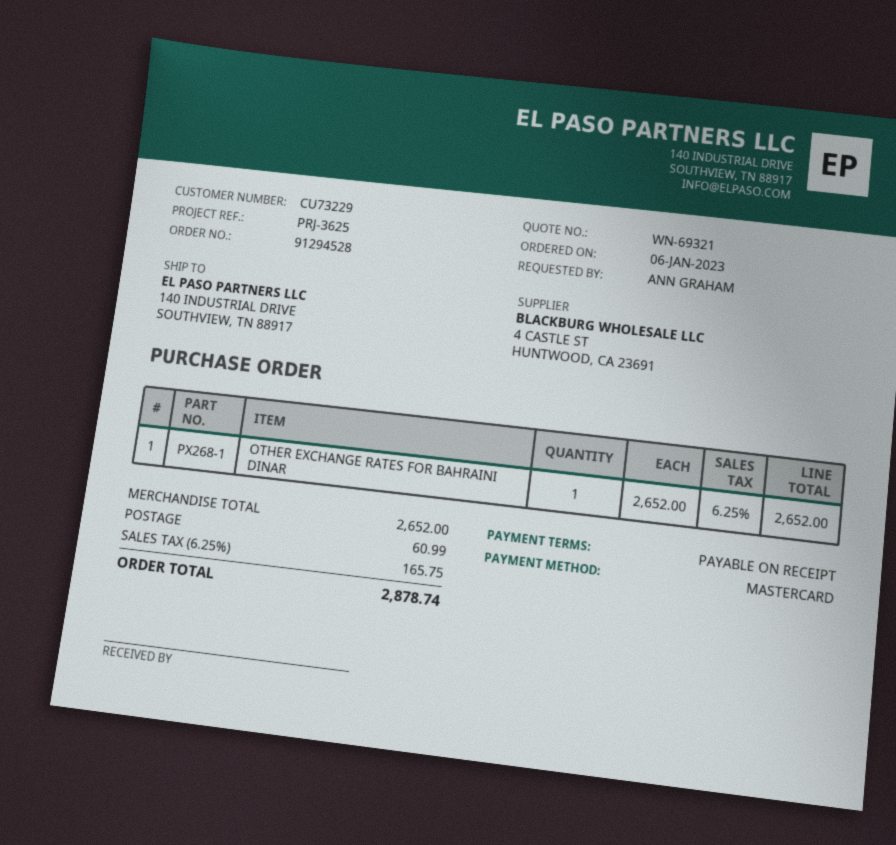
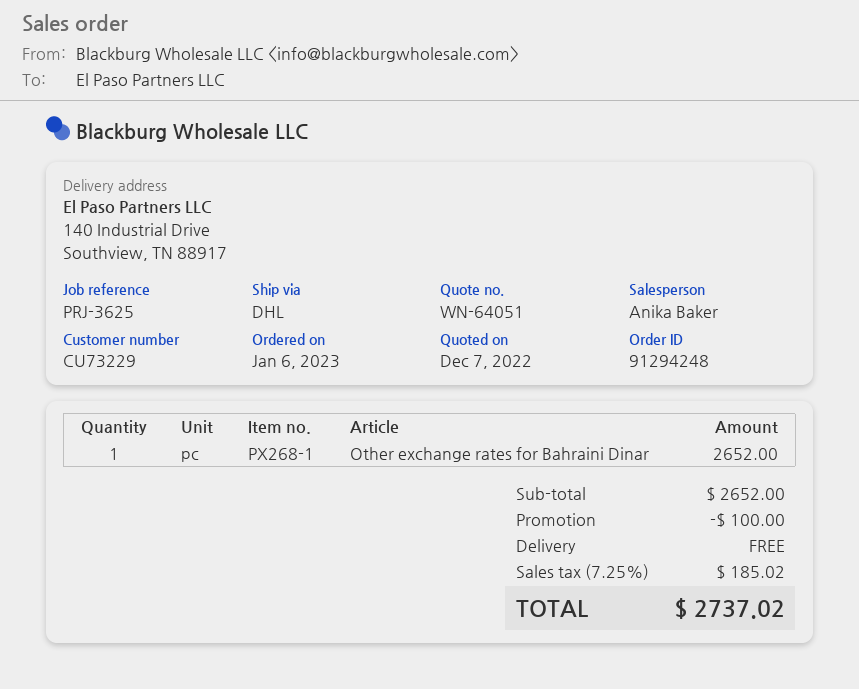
quote number: WN-69321 -> WN-64051
order number: 91294528 -> 91294248
discount: none -> 100.00
shipping: 60.99 -> 0.00
tax: 6.25% = 165.75 -> 7.25% = 185.02
total: 2878.74 -> 2737.02

